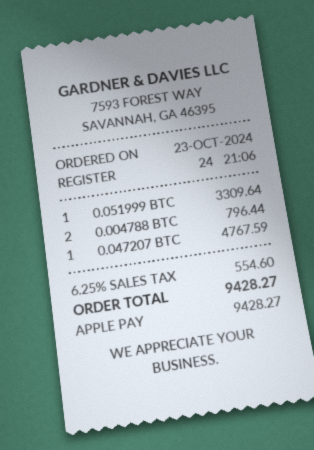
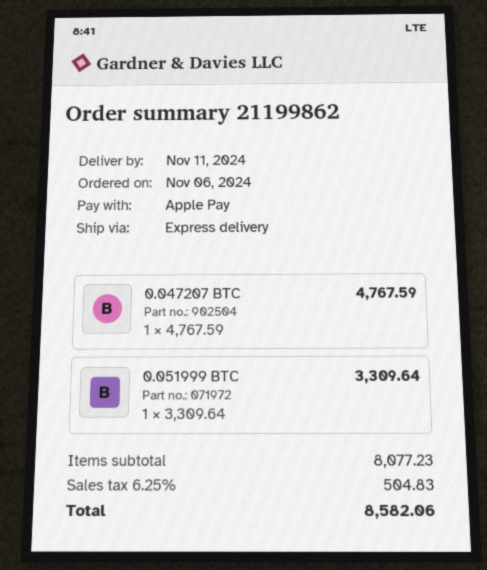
order date: 2024-10-23 -> 2024-11-06
0.004788 BTC: 2 for 796.44 -> none
tax: 6.25% = 554.60 -> 6.25% = 504.83
total: 9428.27 -> 8582.06

